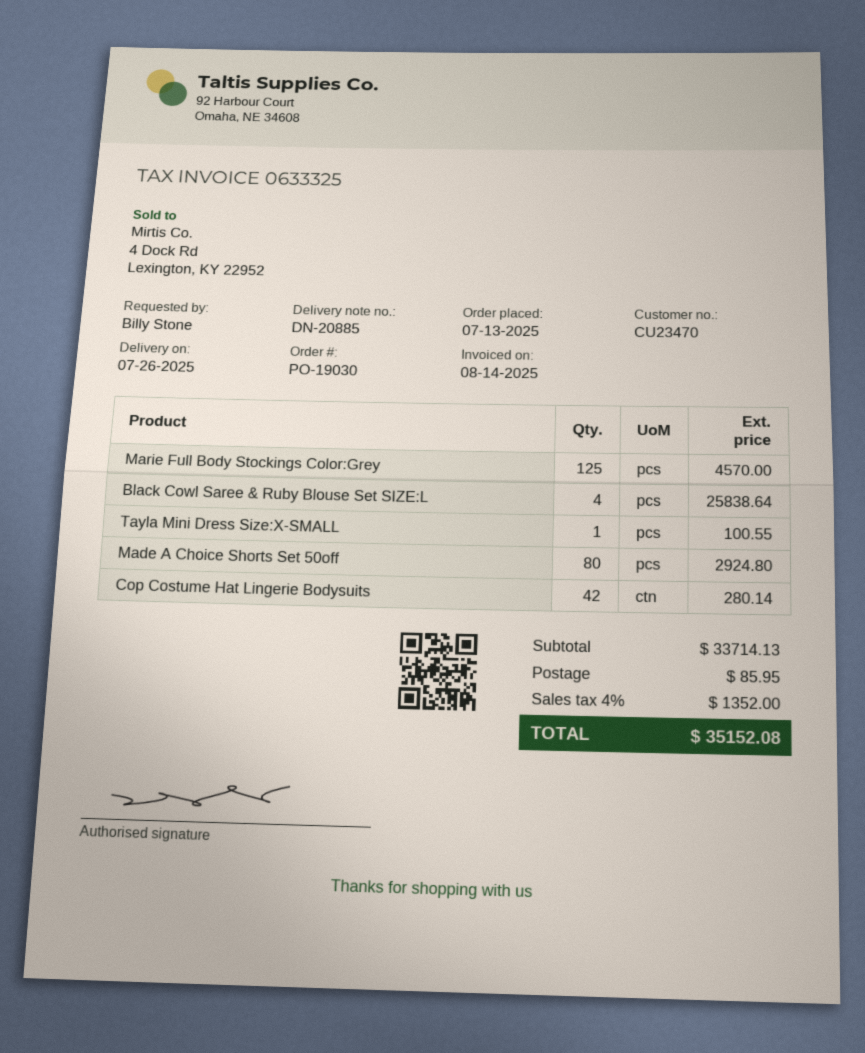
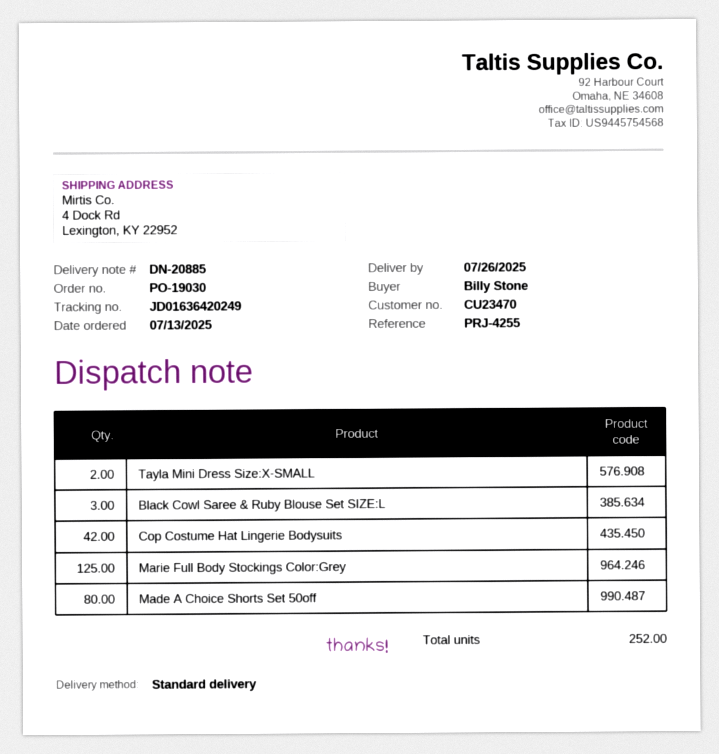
Black Cowl Saree & Ruby Blouse Set SIZE:L: 4 -> 3
Tayla Mini Dress Size:X-SMALL: 1 -> 2

